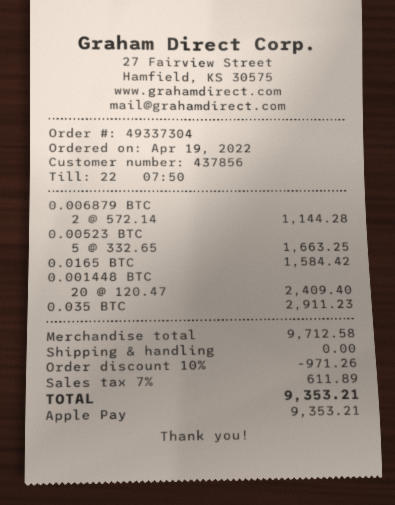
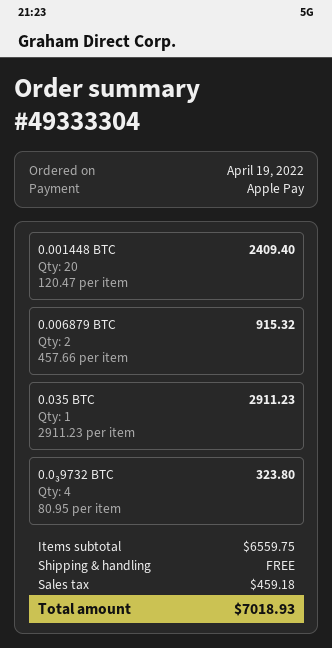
order number: 49337304 -> 49333304
0.006879 BTC: 2 x 572.14 = 1144.28 -> 2 x 457.66 = 915.32
0.00523 BTC: 5 x 332.65 = 1663.25 -> none
0.0165 BTC: 1 x 1584.42 = 1584.42 -> none
0.0₃9732 BTC: none -> 4 x 80.95 = 323.80
subtotal: 9712.58 -> 6559.75
discount: 10% = 971.26 -> none
tax: 611.89 -> 459.18
total: 9353.21 -> 7018.93

